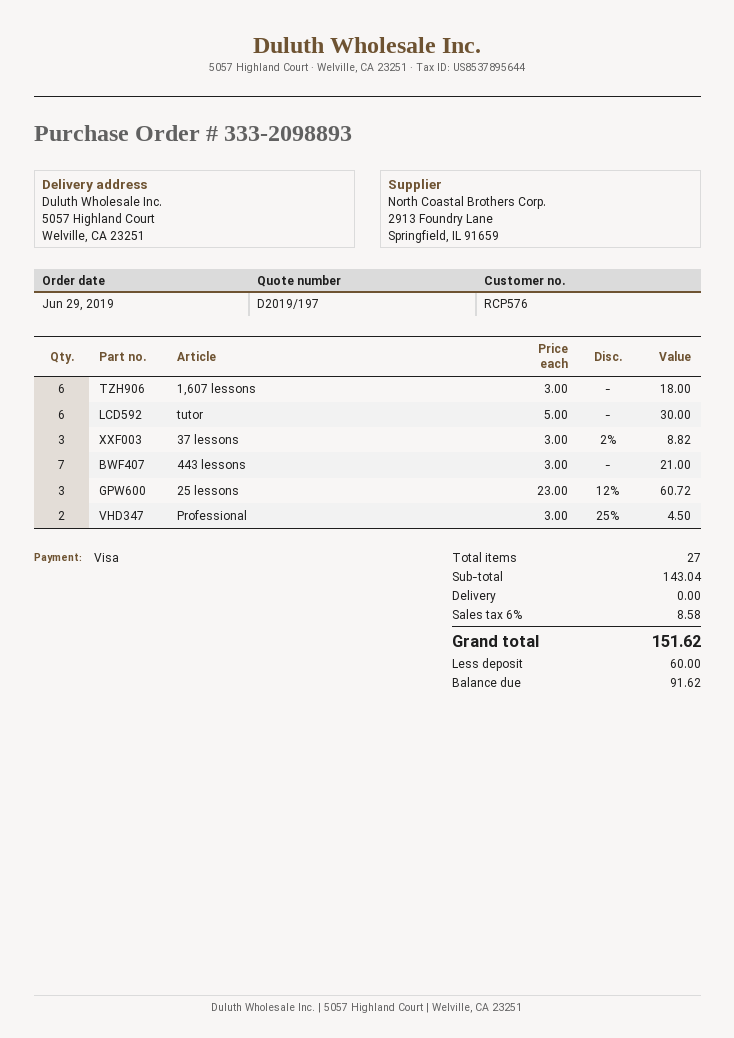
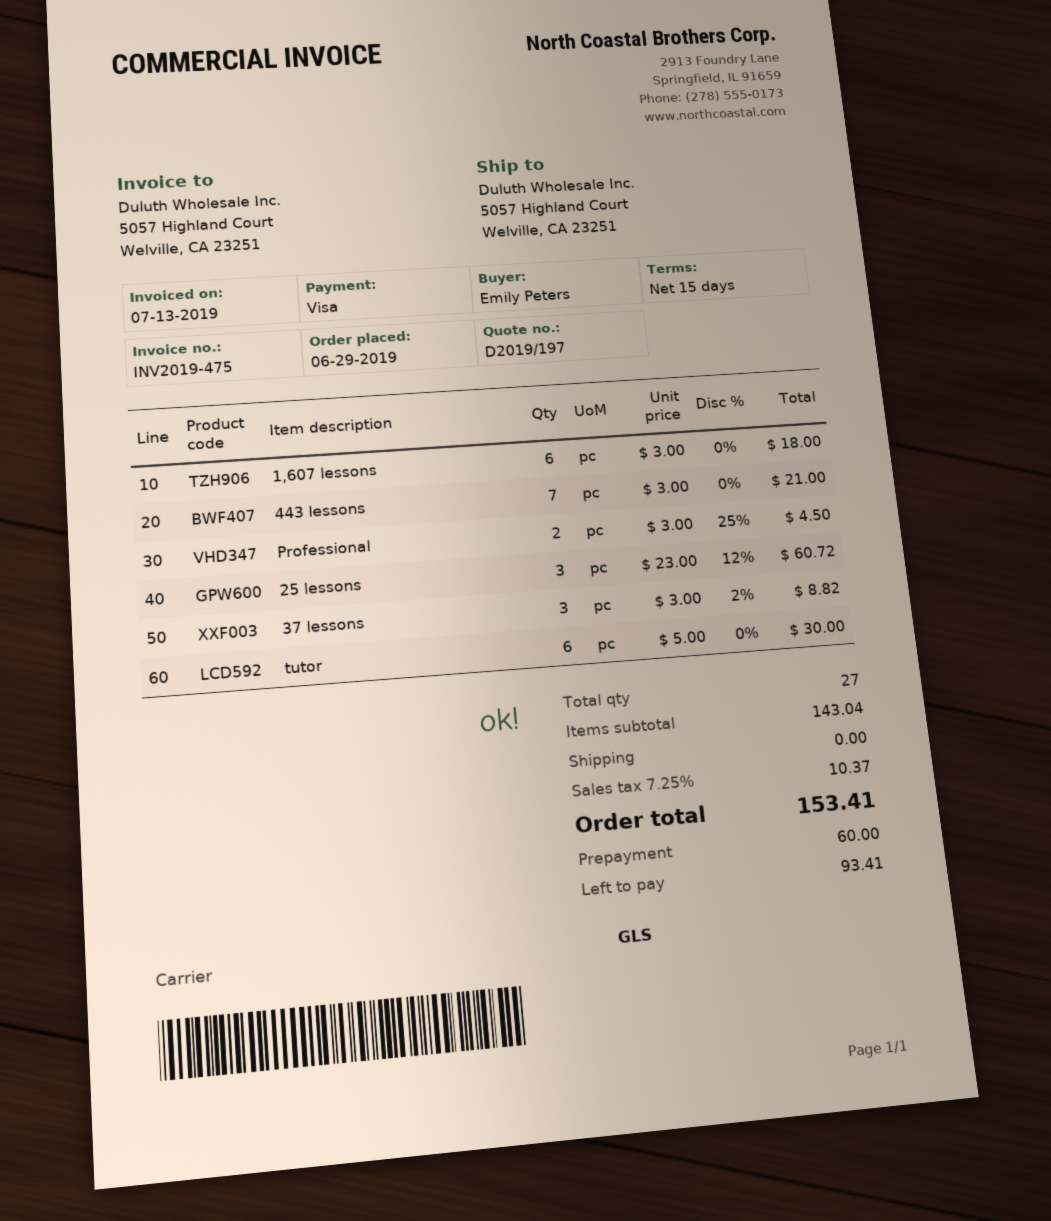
tax: 6% = 8.58 -> 7.25% = 10.37
total: 151.62 -> 153.41
balance: 91.62 -> 93.41

